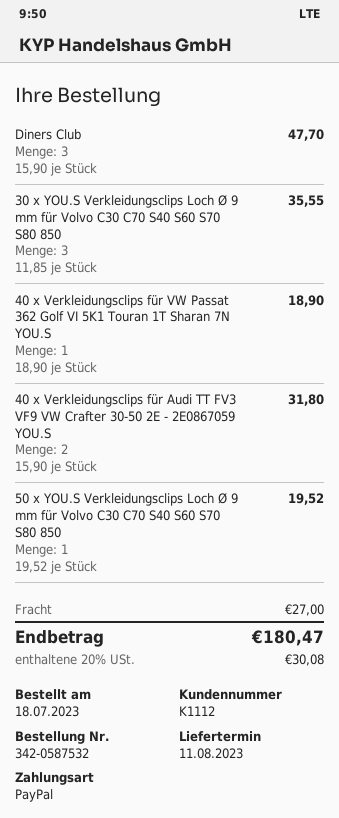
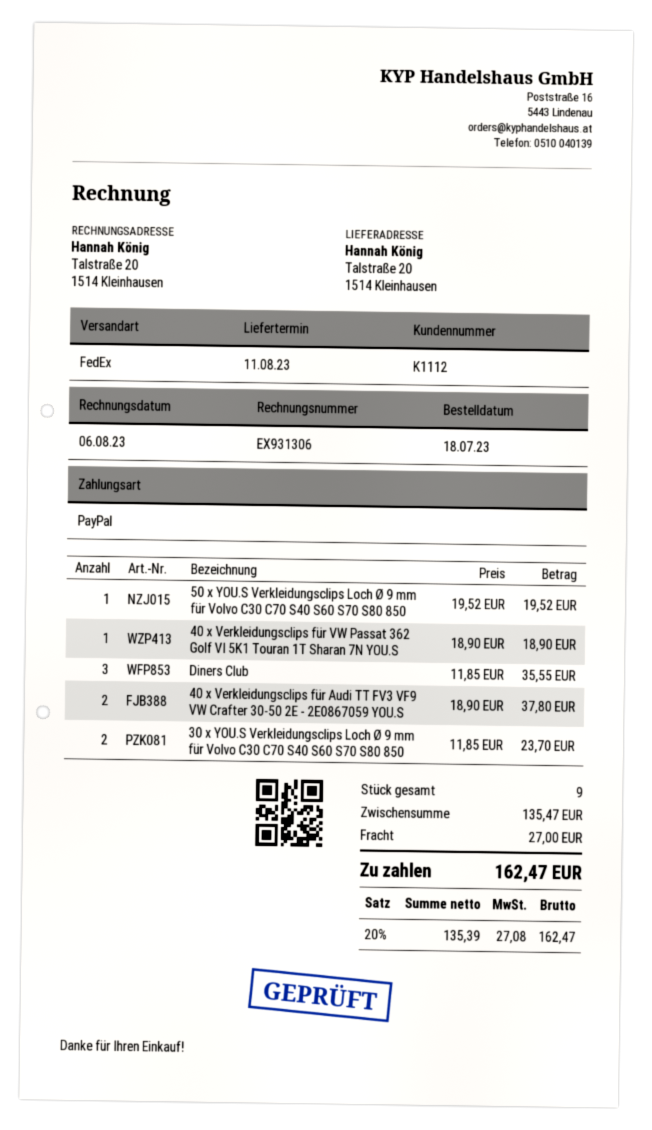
Diners Club: 3 x 15.90 = 47.70 -> 3 x 11.85 = 35.55
30 x YOU.S Verkleidungsclips Loch Ø 9 mm für Volvo C30 C70 S40 S60 S70 S80 850: 3 x 11.85 = 35.55 -> 2 x 11.85 = 23.70
40 x Verkleidungsclips für Audi TT FV3 VF9 VW Crafter 30-50 2E - 2E0867059 YOU.S: 2 x 15.90 = 31.80 -> 2 x 18.90 = 37.80
tax: 20% = 30.08 -> 20% = 27.08
total: 180.47 -> 162.47

